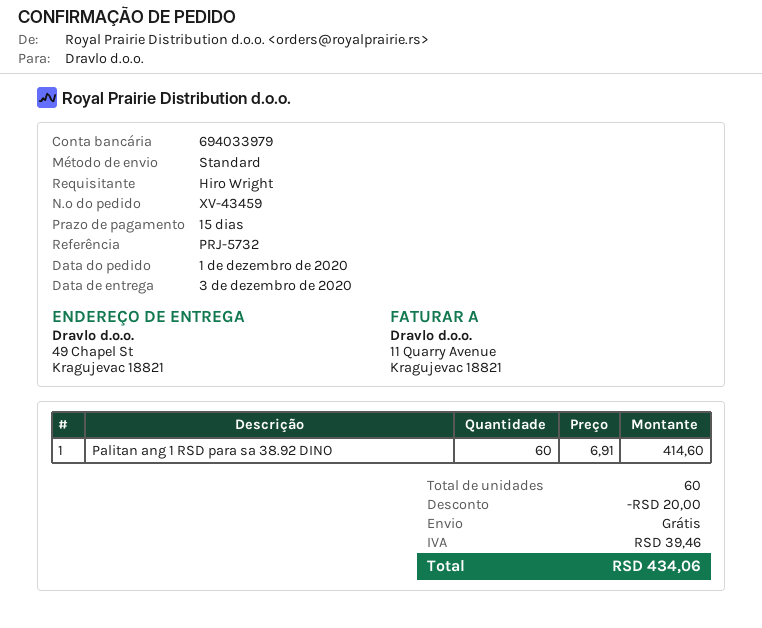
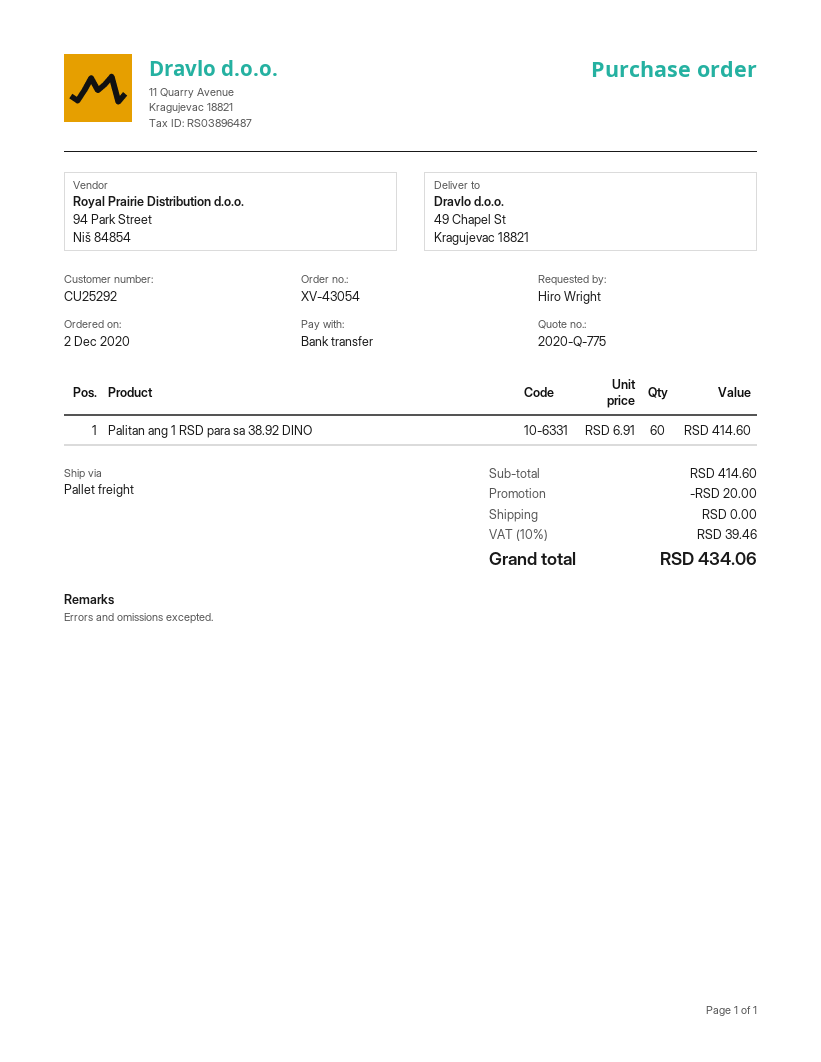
order number: XV-43459 -> XV-43054
order date: 2020-12-01 -> 2020-12-02
shipping method: standard -> pallet freight

